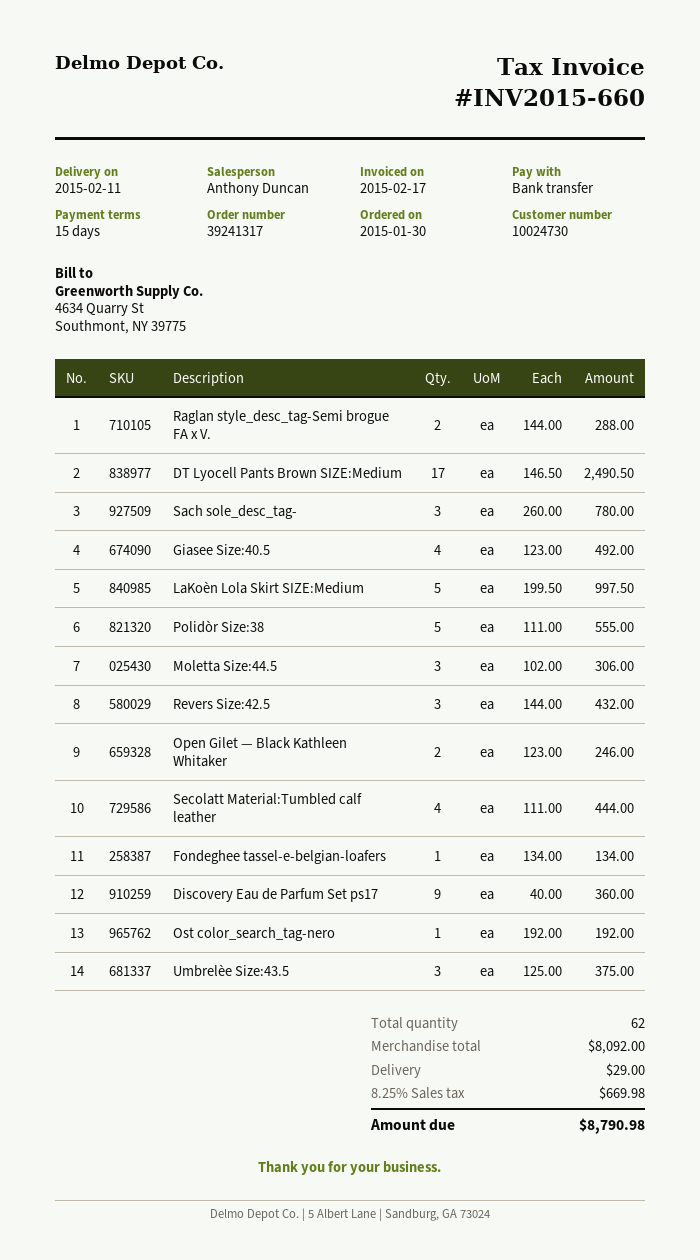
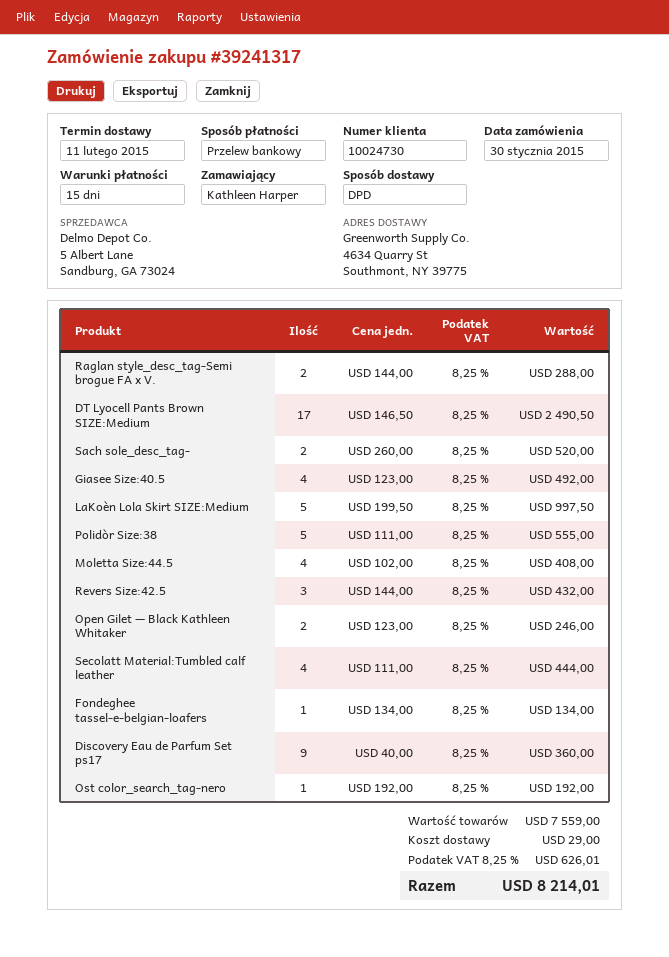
Sach sole_desc_tag-: 3 x 260.00 = 780.00 -> 2 x 260.00 = 520.00
Moletta Size:44.5: 3 x 102.00 = 306.00 -> 4 x 102.00 = 408.00
Umbrelèe Size:43.5: 3 x 125.00 = 375.00 -> none
subtotal: 8092.00 -> 7559.00
tax: 8.25% = 669.98 -> 8.25% = 626.01
total: 8790.98 -> 8214.01

